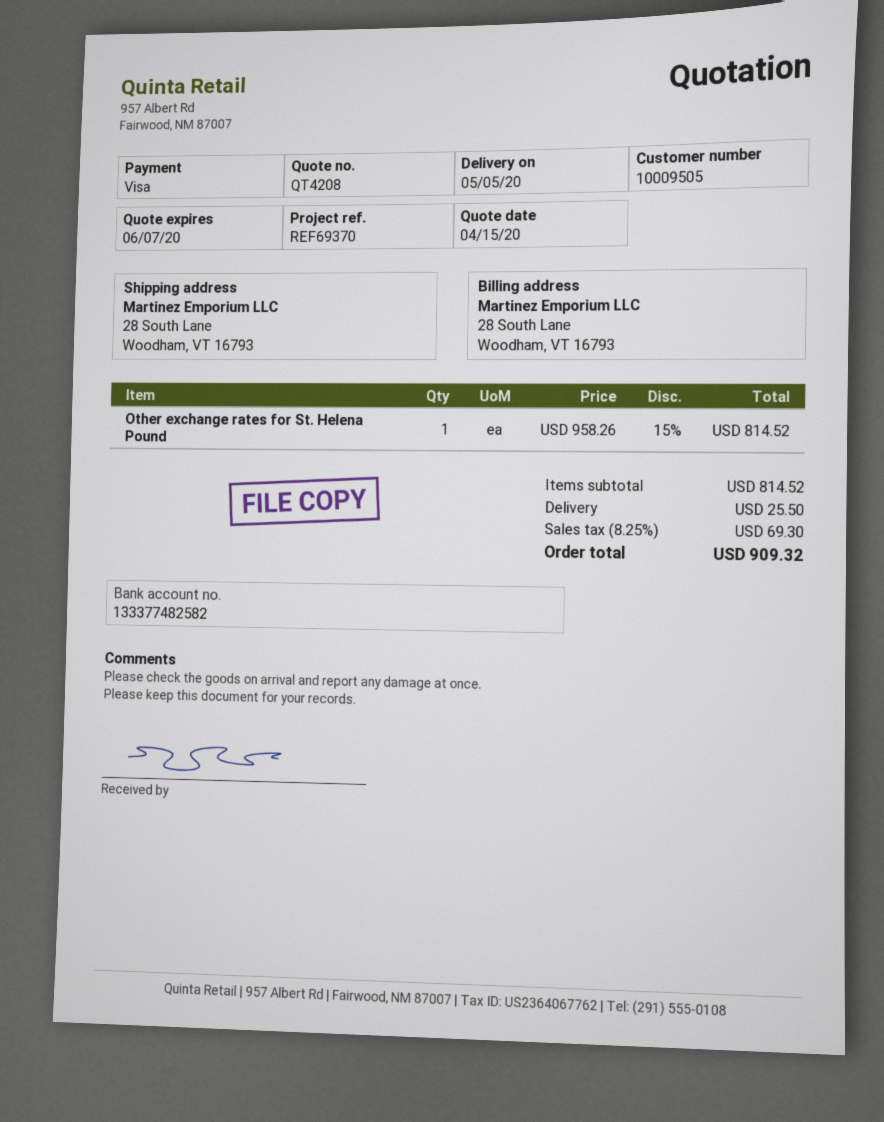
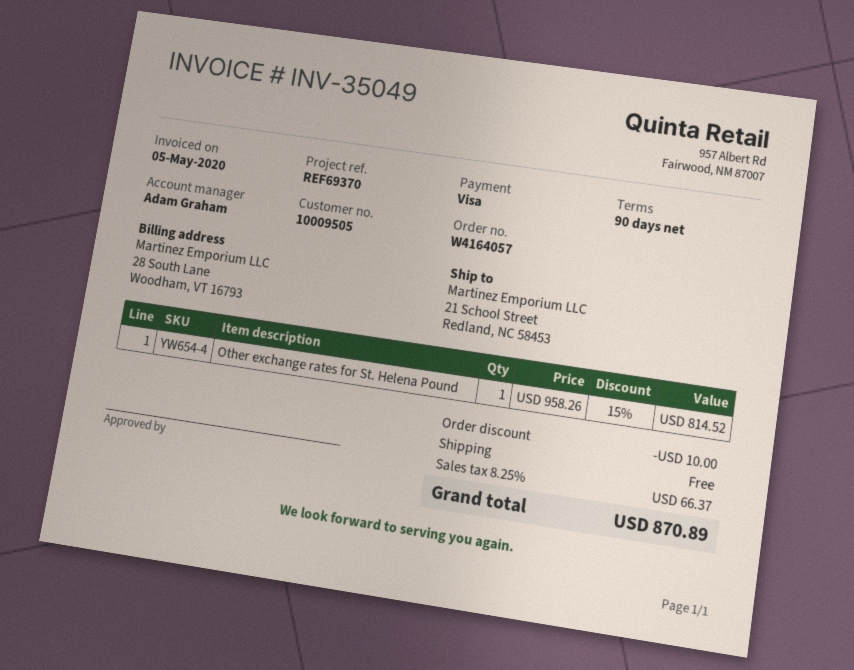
ship to: 28 South Lane, Woodham, VT 16793 -> 21 School Street, Redland, NC 58453
discount: none -> 10.00
shipping: 25.50 -> 0.00
tax: 8.25% = 69.30 -> 8.25% = 66.37
total: 909.32 -> 870.89

